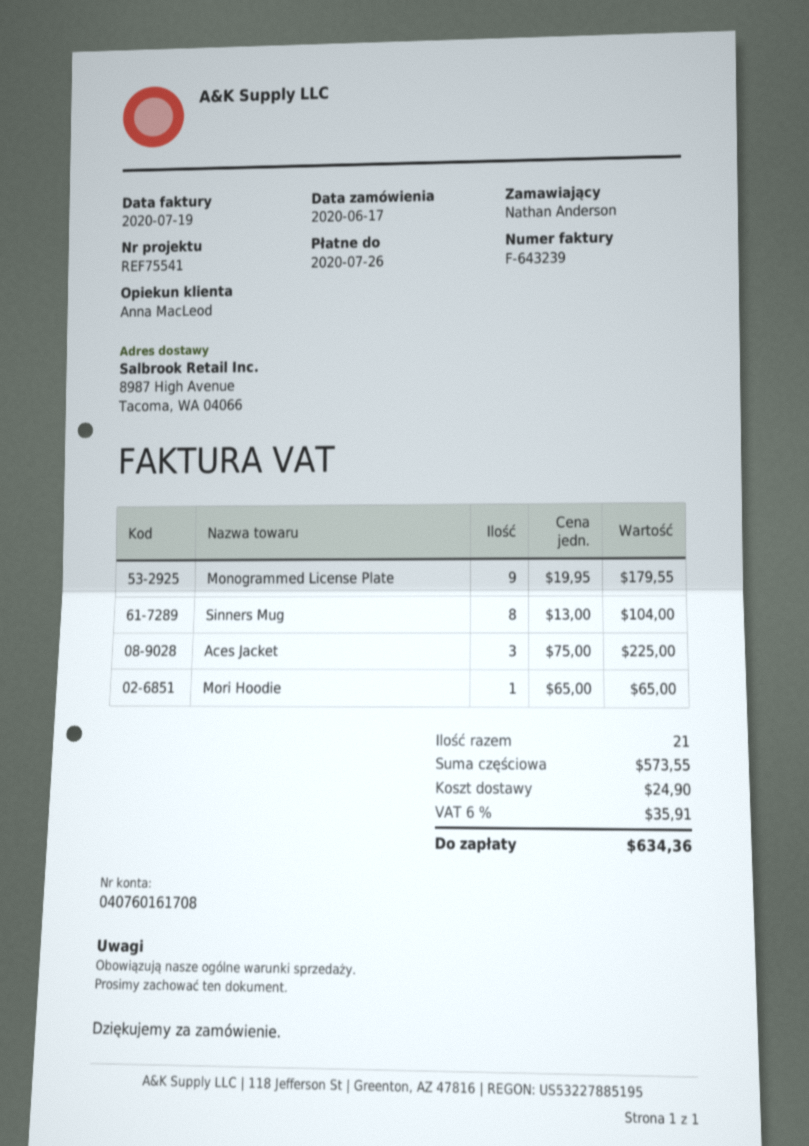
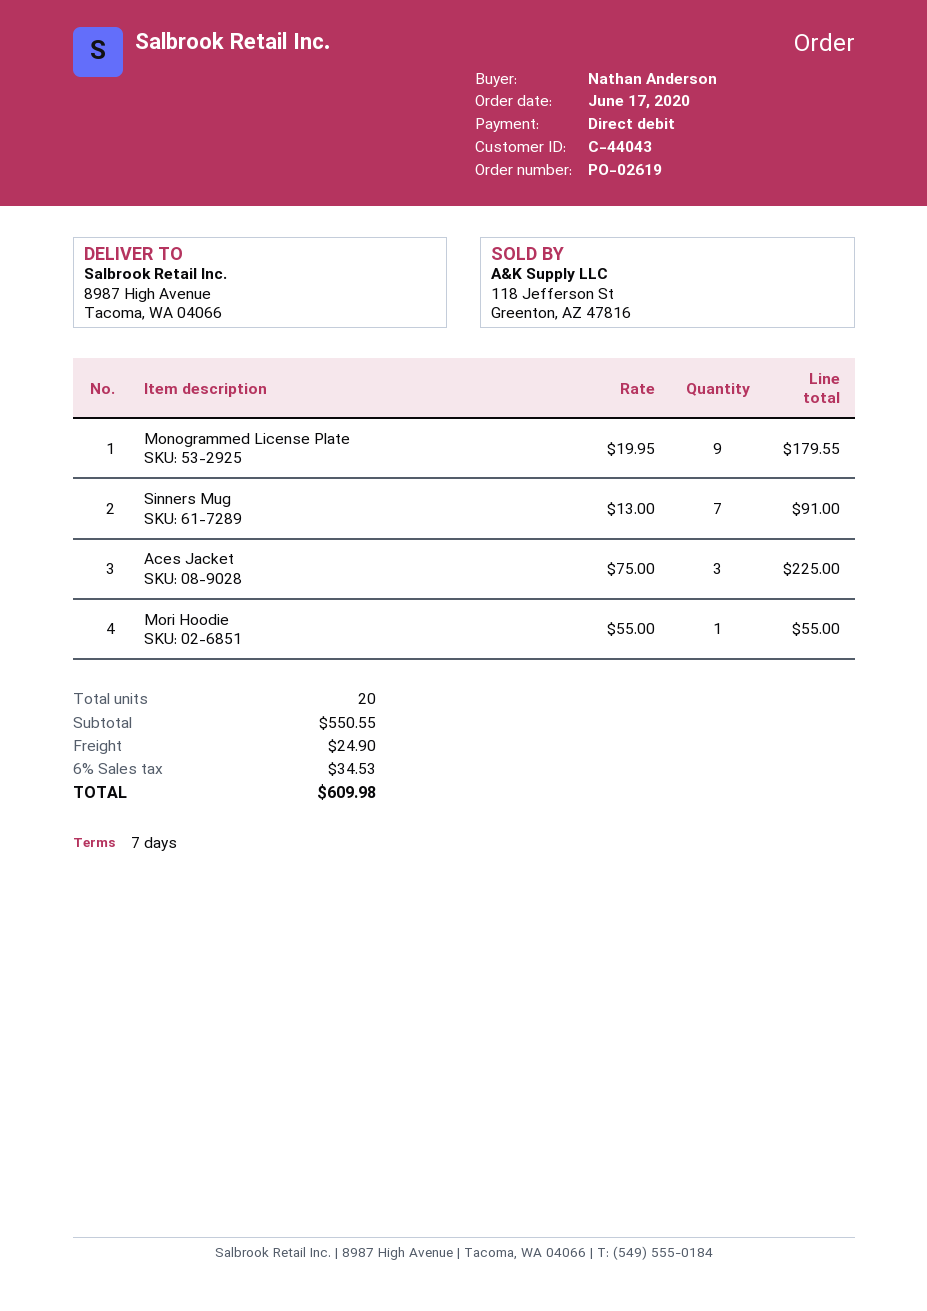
Sinners Mug: 8 x 13.00 = 104.00 -> 7 x 13.00 = 91.00
Mori Hoodie: 1 x 65.00 = 65.00 -> 1 x 55.00 = 55.00
total quantity: 21 -> 20
subtotal: 573.55 -> 550.55
tax: 6% = 35.91 -> 6% = 34.53
total: 634.36 -> 609.98

